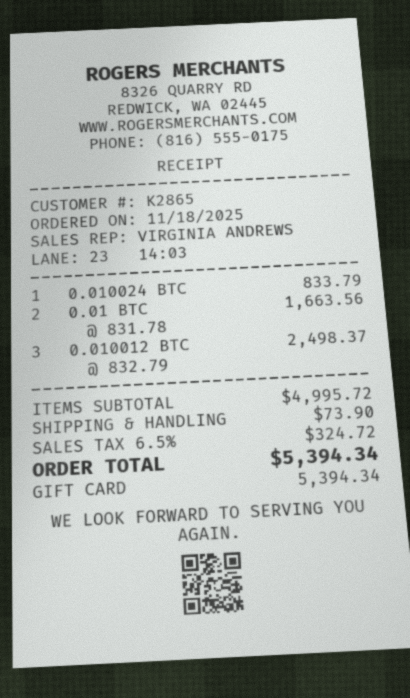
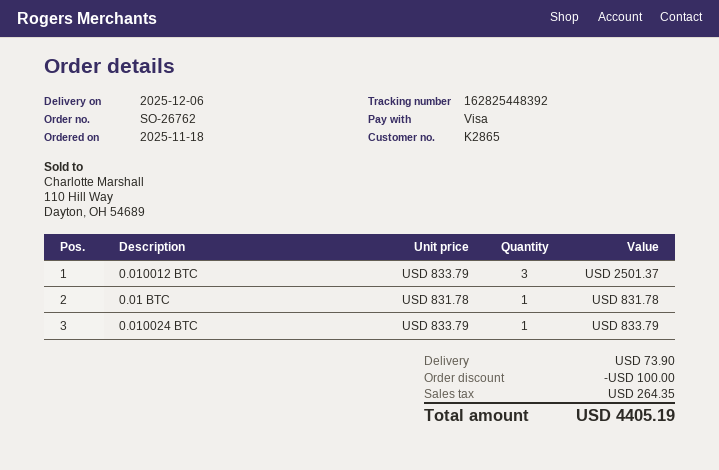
payment method: gift card -> Visa
0.01 BTC: 2 x 831.78 = 1663.56 -> 1 x 831.78 = 831.78
0.010012 BTC: 3 x 832.79 = 2498.37 -> 3 x 833.79 = 2501.37
discount: none -> 100.00
tax: 324.72 -> 264.35
total: 5394.34 -> 4405.19

